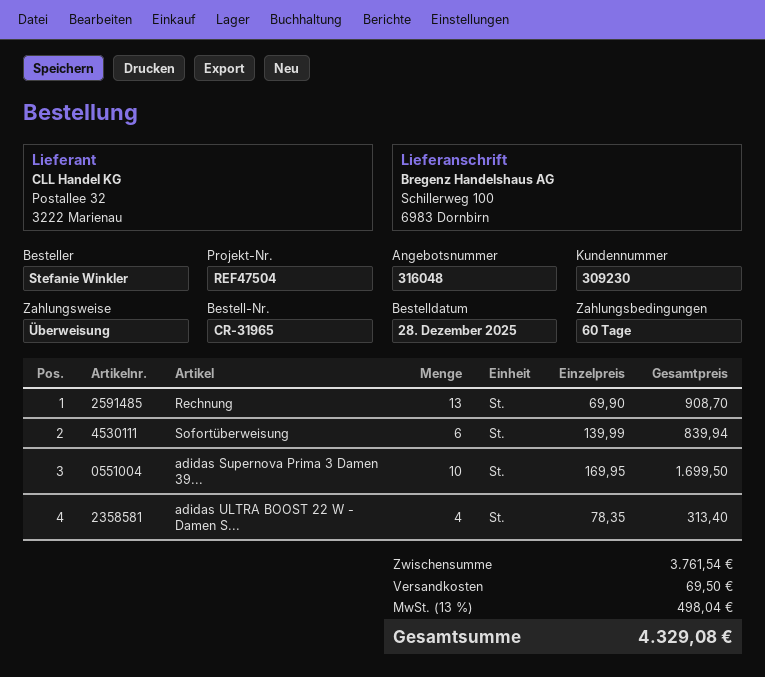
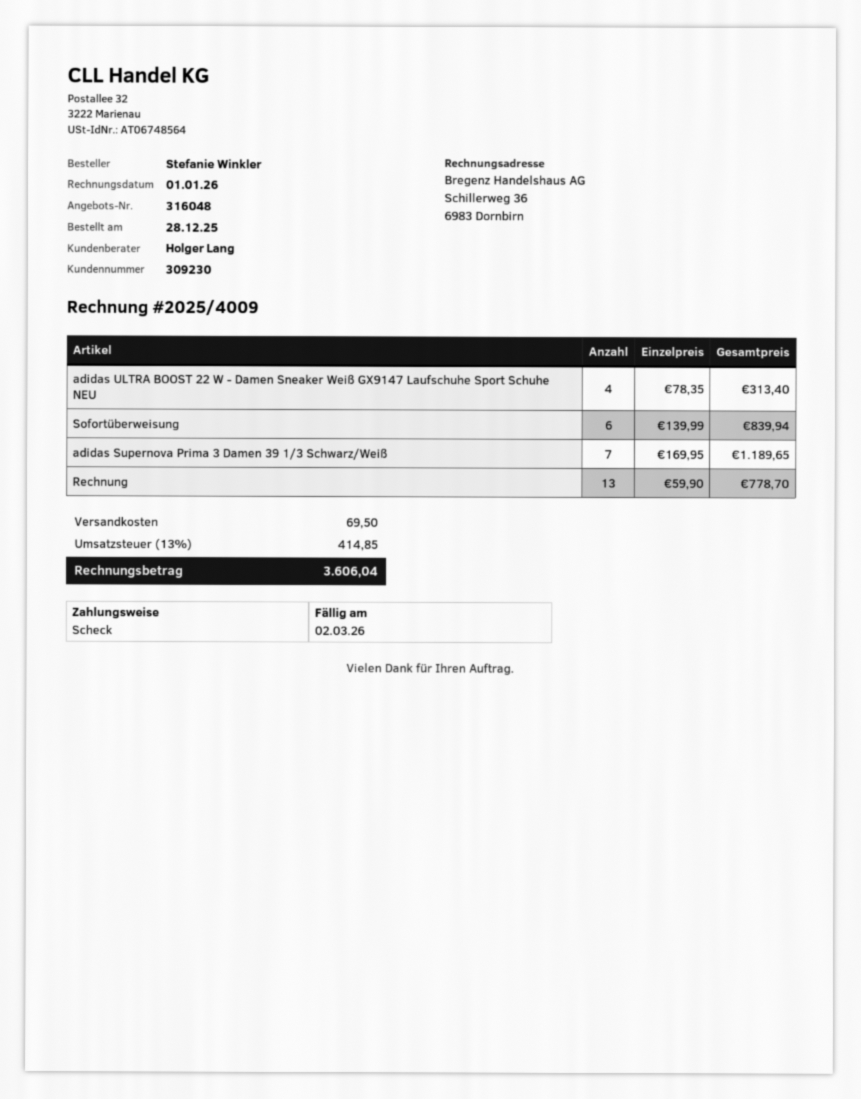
payment method: bank transfer -> cheque
Rechnung: 13 x 69.90 = 908.70 -> 13 x 59.90 = 778.70
adidas Supernova Prima 3 Damen 39...: 10 x 169.95 = 1699.50 -> 7 x 169.95 = 1189.65
tax: 13% = 498.04 -> 13% = 414.85
total: 4329.08 -> 3606.04

